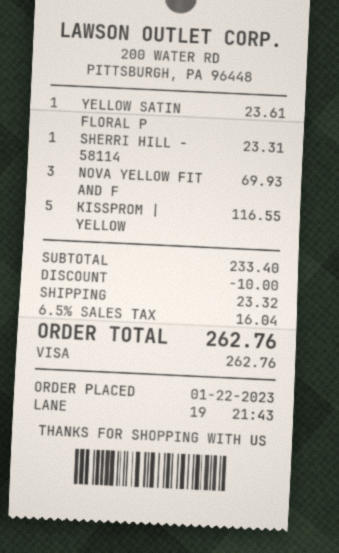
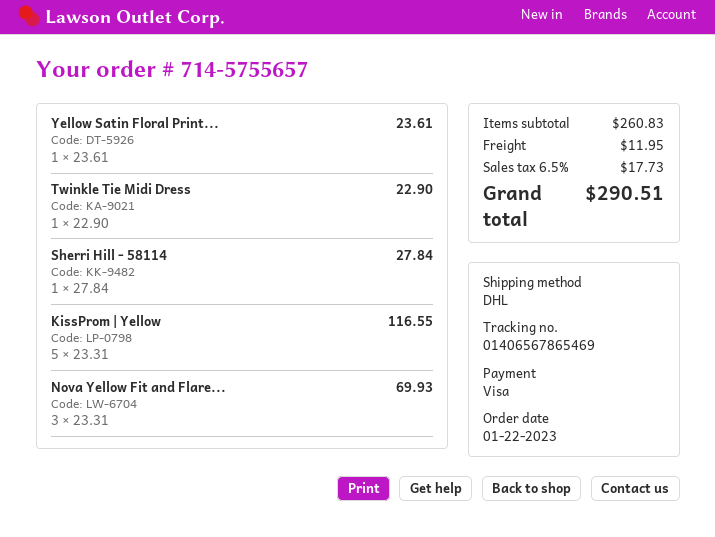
SHERRI HILL - 58114: 1 for 23.31 -> 1 for 27.84
Twinkle Tie Midi Dress: none -> 1 for 22.90
subtotal: 233.40 -> 260.83
discount: 10.00 -> none
shipping: 23.32 -> 11.95
tax: 6.5% = 16.04 -> 6.5% = 17.73
total: 262.76 -> 290.51

